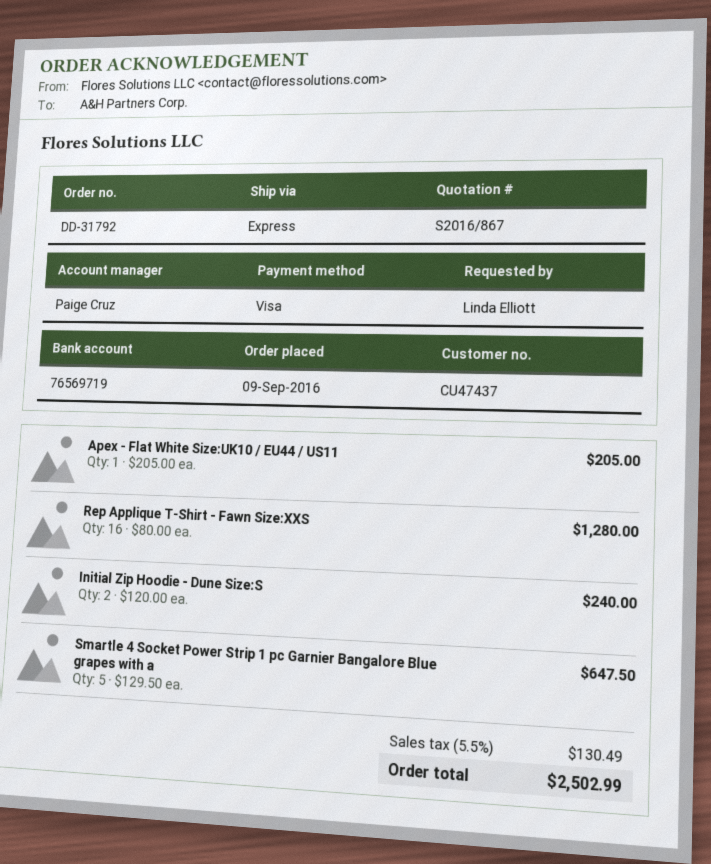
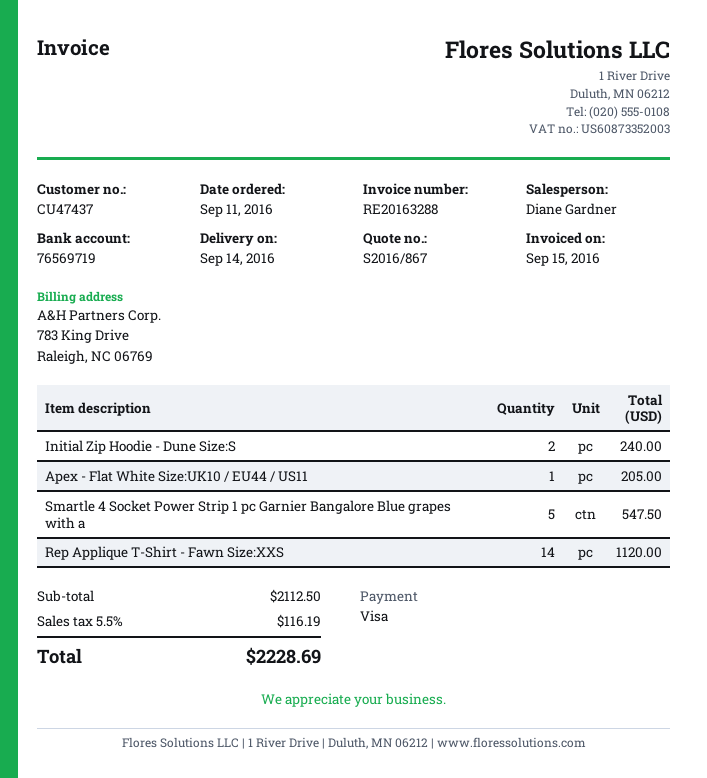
order date: 2016-09-09 -> 2016-09-11
sales rep: Paige Cruz -> Diane Gardner
Rep Applique T-Shirt - Fawn Size:XXS: 16 for 1280.00 -> 14 for 1120.00
Smartle 4 Socket Power Strip 1 pc Garnier Bangalore Blue grapes with a: 5 for 647.50 -> 5 for 547.50
tax: 5.5% = 130.49 -> 5.5% = 116.19
total: 2502.99 -> 2228.69

